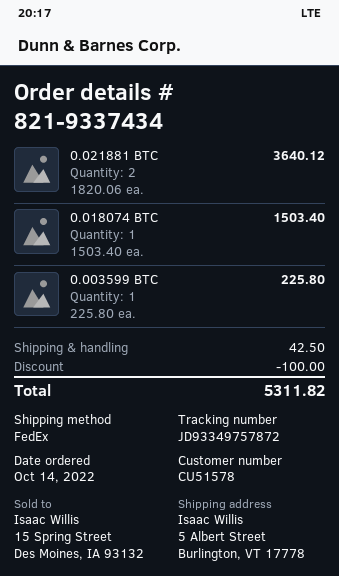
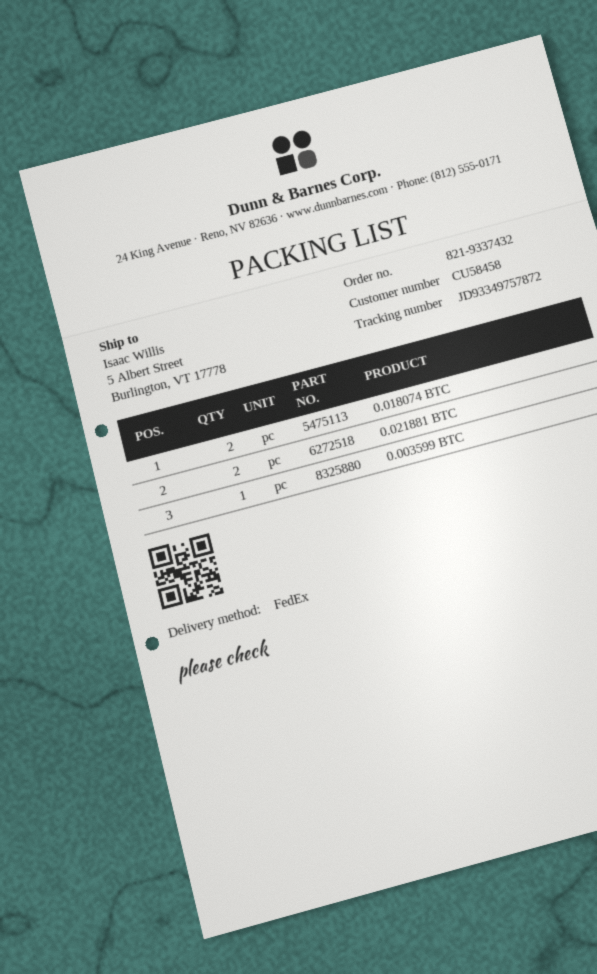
order number: 821-9337434 -> 821-9337432
customer number: CU51578 -> CU58458
0.018074 BTC: 1 -> 2

